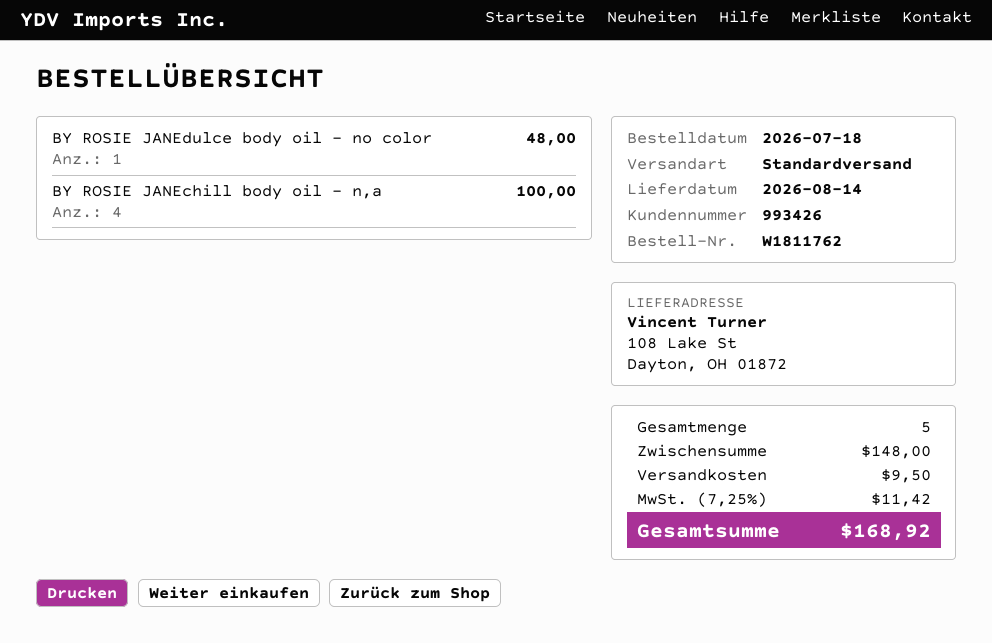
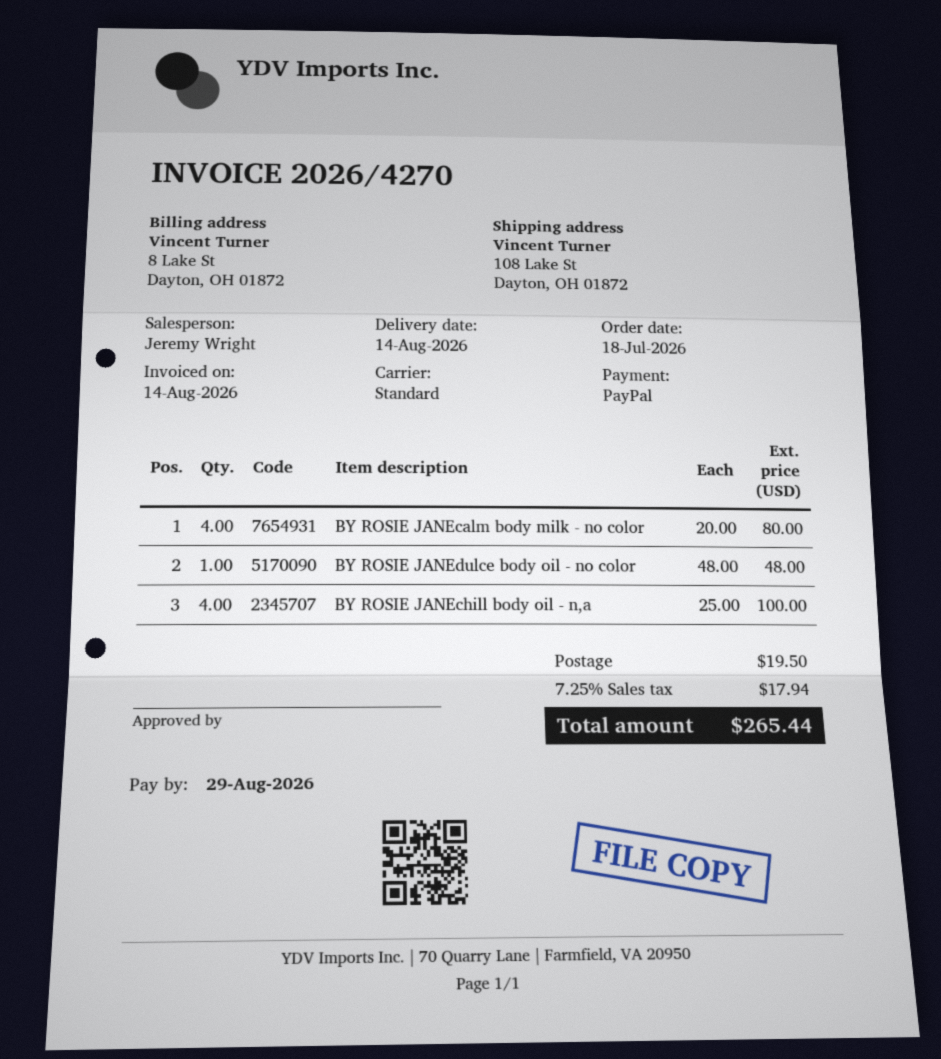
BY ROSIE JANEcalm body milk - no color: none -> 4 for 80.00
shipping: 9.50 -> 19.50
tax: 7.25% = 11.42 -> 7.25% = 17.94
total: 168.92 -> 265.44

